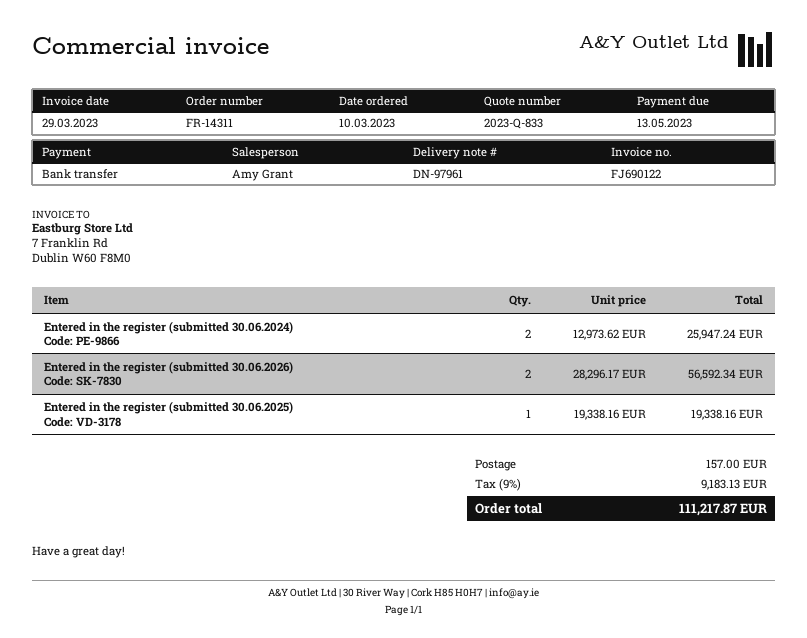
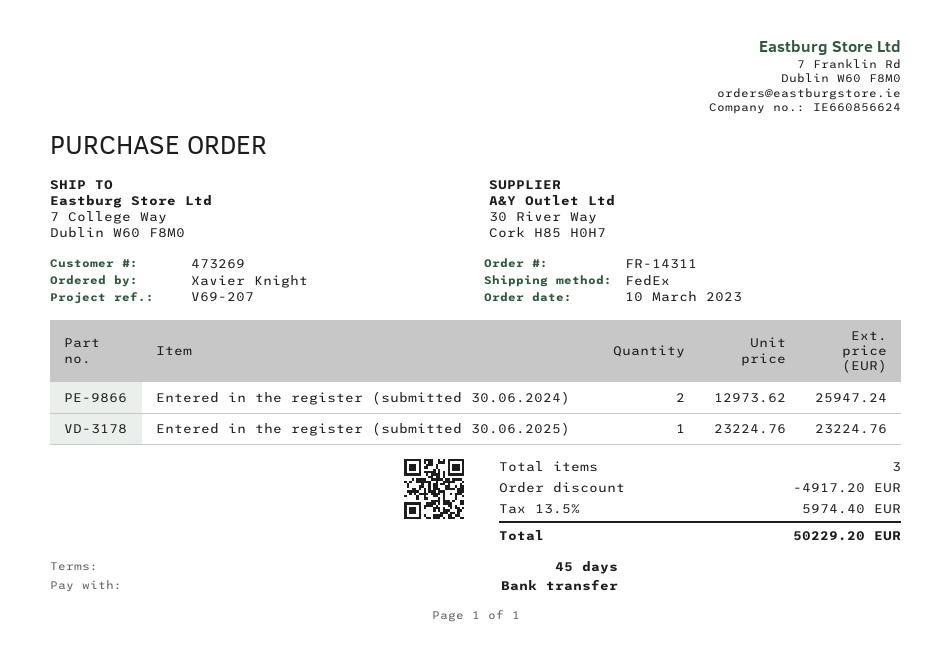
Entered in the register (submitted 30.06.2026): 2 x 28296.17 = 56592.34 -> none
Entered in the register (submitted 30.06.2025): 1 x 19338.16 = 19338.16 -> 1 x 23224.76 = 23224.76
discount: none -> 4917.20
shipping: 157.00 -> none
tax: 9% = 9183.13 -> 13.5% = 5974.40
total: 111217.87 -> 50229.20

